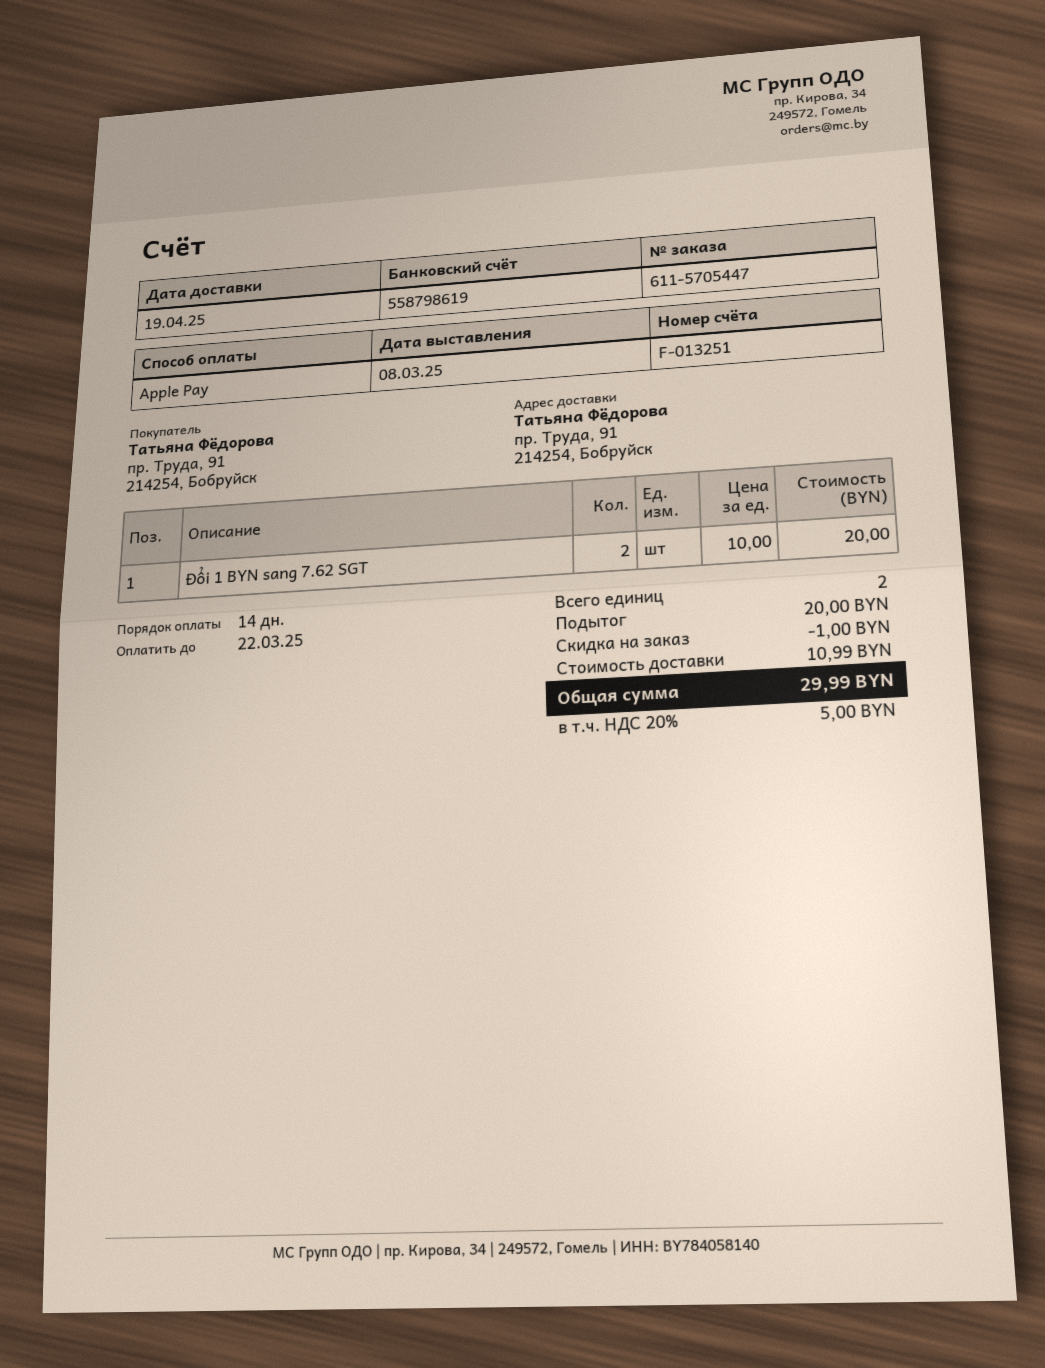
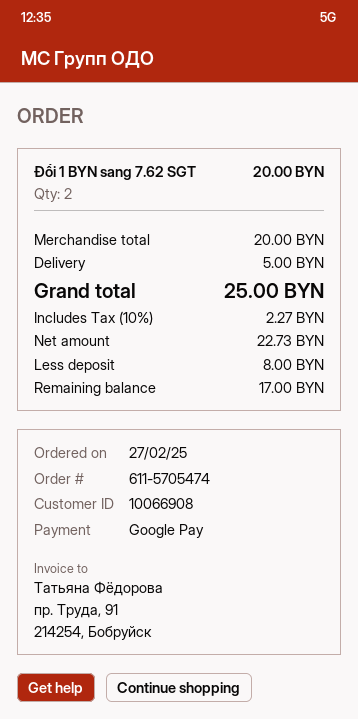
order number: 611-5705447 -> 611-5705474
payment method: Apple Pay -> Google Pay
discount: 1.00 -> none
shipping: 10.99 -> 5.00
tax: 20% = 5.00 -> 10% = 2.27
total: 29.99 -> 25.00

